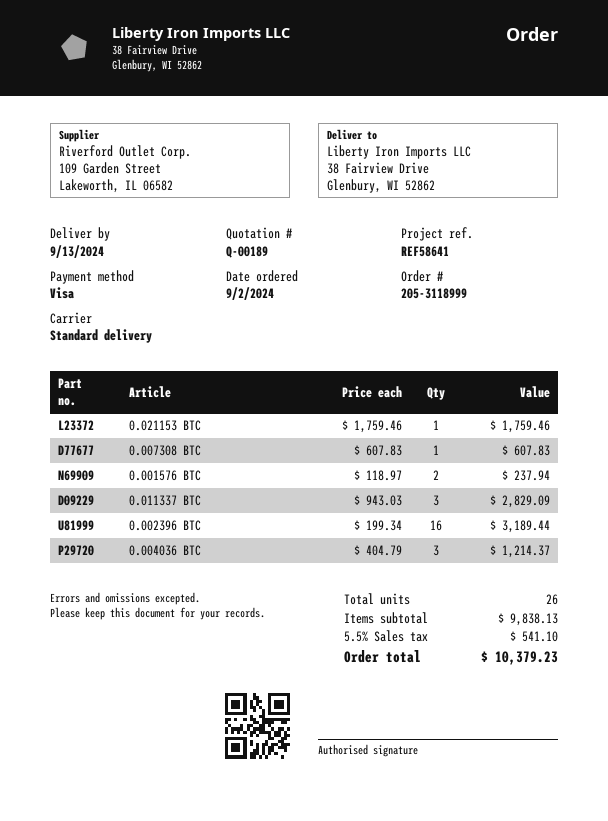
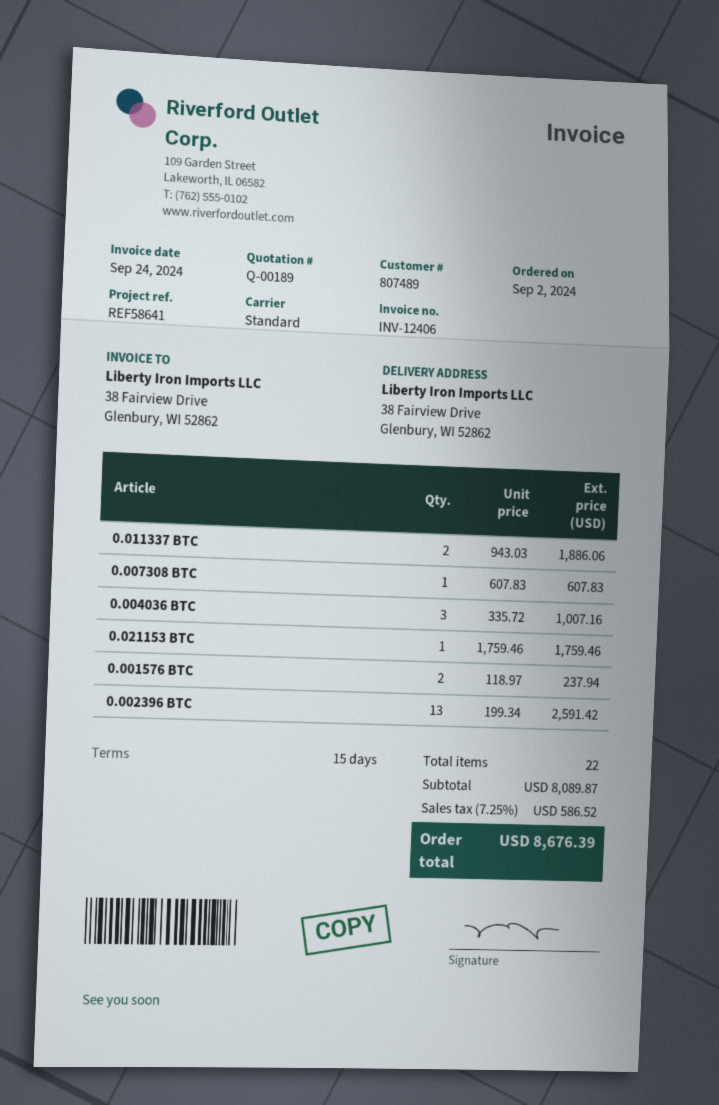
0.011337 BTC: 3 x 943.03 = 2829.09 -> 2 x 943.03 = 1886.06
0.002396 BTC: 16 x 199.34 = 3189.44 -> 13 x 199.34 = 2591.42
0.004036 BTC: 3 x 404.79 = 1214.37 -> 3 x 335.72 = 1007.16
total quantity: 26 -> 22
subtotal: 9838.13 -> 8089.87
tax: 5.5% = 541.10 -> 7.25% = 586.52
total: 10379.23 -> 8676.39

